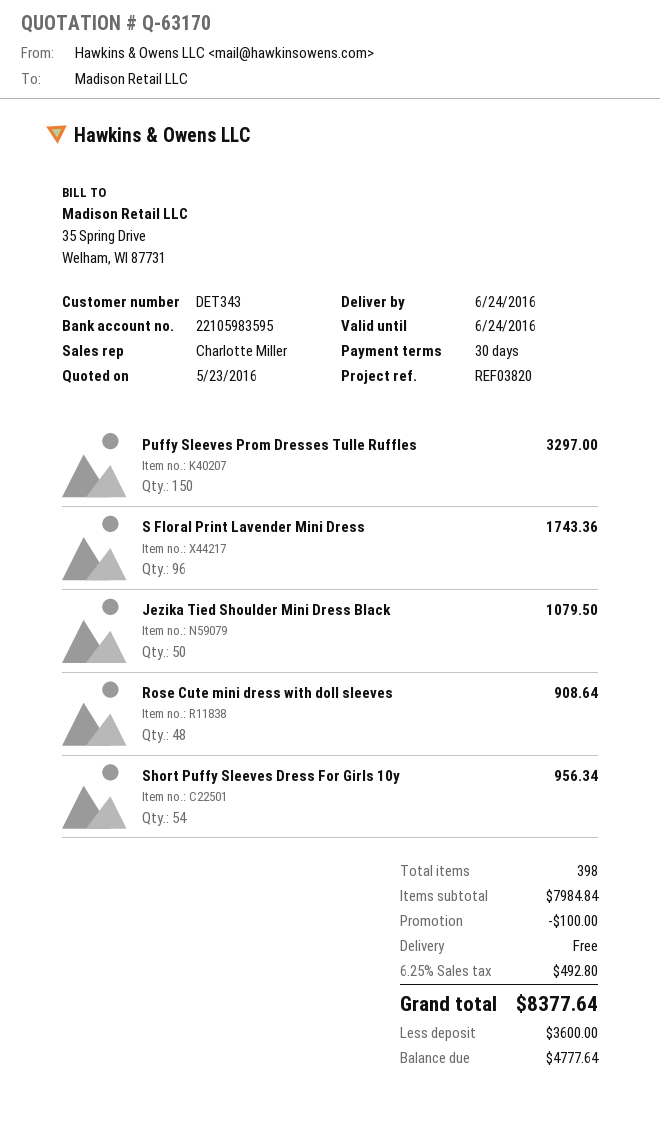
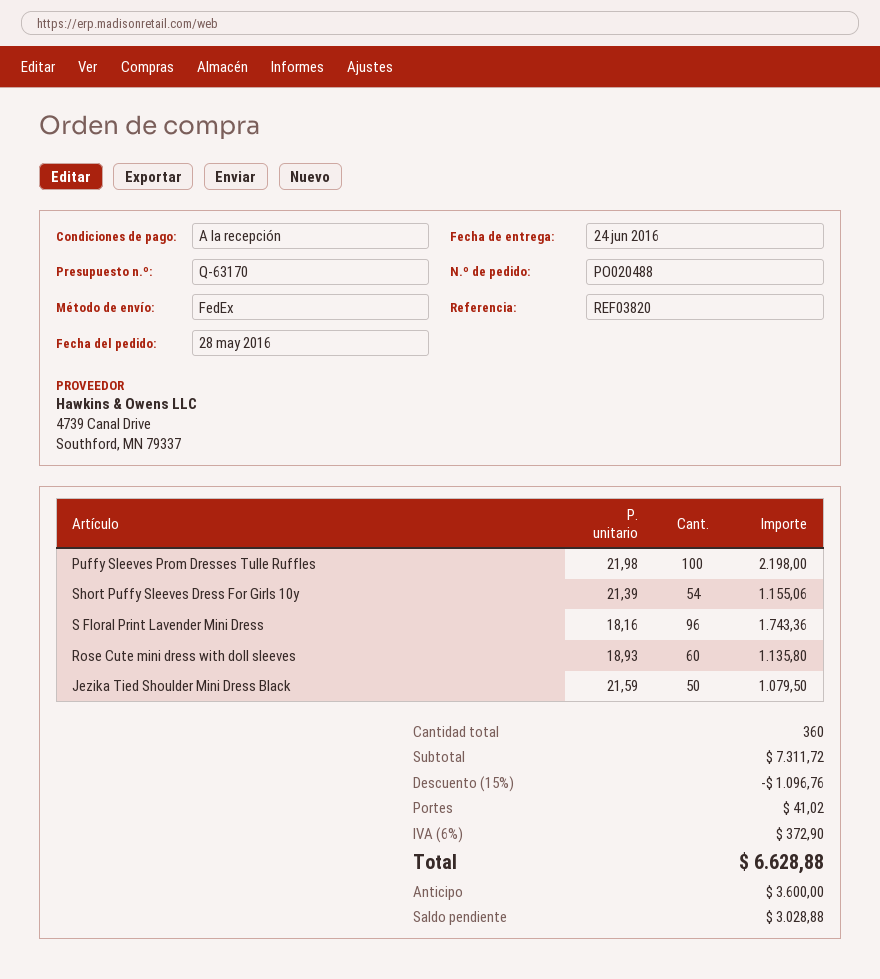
payment terms: 30 days -> on receipt
Puffy Sleeves Prom Dresses Tulle Ruffles: 150 for 3297.00 -> 100 for 2198.00
Rose Cute mini dress with doll sleeves: 48 for 908.64 -> 60 for 1135.80
Short Puffy Sleeves Dress For Girls 10y: 54 for 956.34 -> 54 for 1155.06
total quantity: 398 -> 360
subtotal: 7984.84 -> 7311.72
discount: 100.00 -> 1096.76
shipping: 0.00 -> 41.02
tax: 6.25% = 492.80 -> 6% = 372.90
total: 8377.64 -> 6628.88
balance: 4777.64 -> 3028.88

